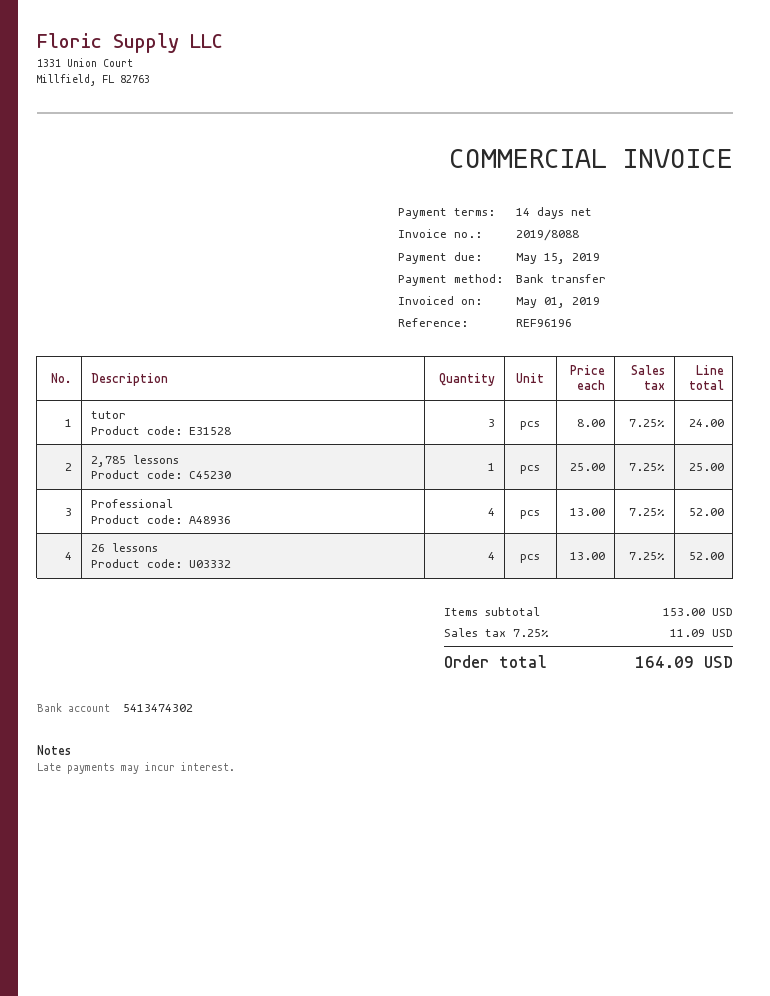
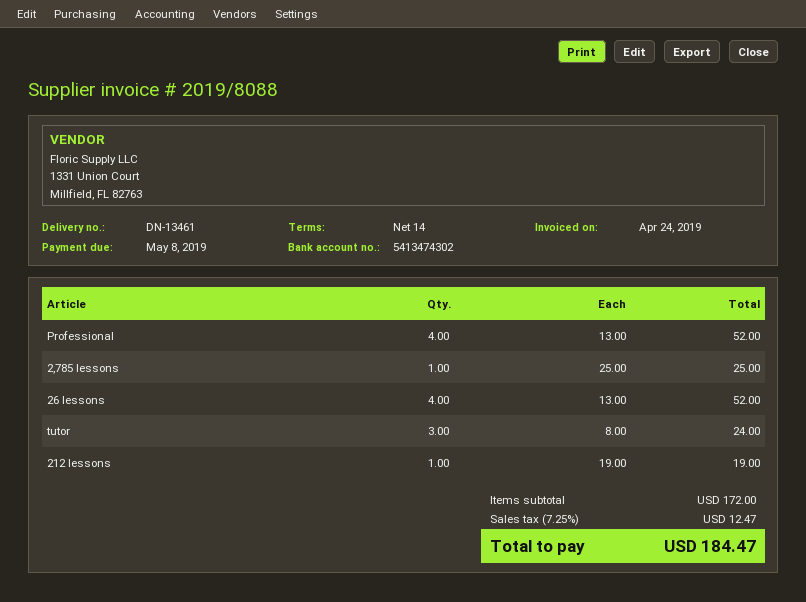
invoice date: 2019-05-01 -> 2019-04-24
due date: 2019-05-15 -> 2019-05-08
212 lessons: none -> 1 x 19.00 = 19.00
subtotal: 153.00 -> 172.00
tax: 7.25% = 11.09 -> 7.25% = 12.47
total: 164.09 -> 184.47

